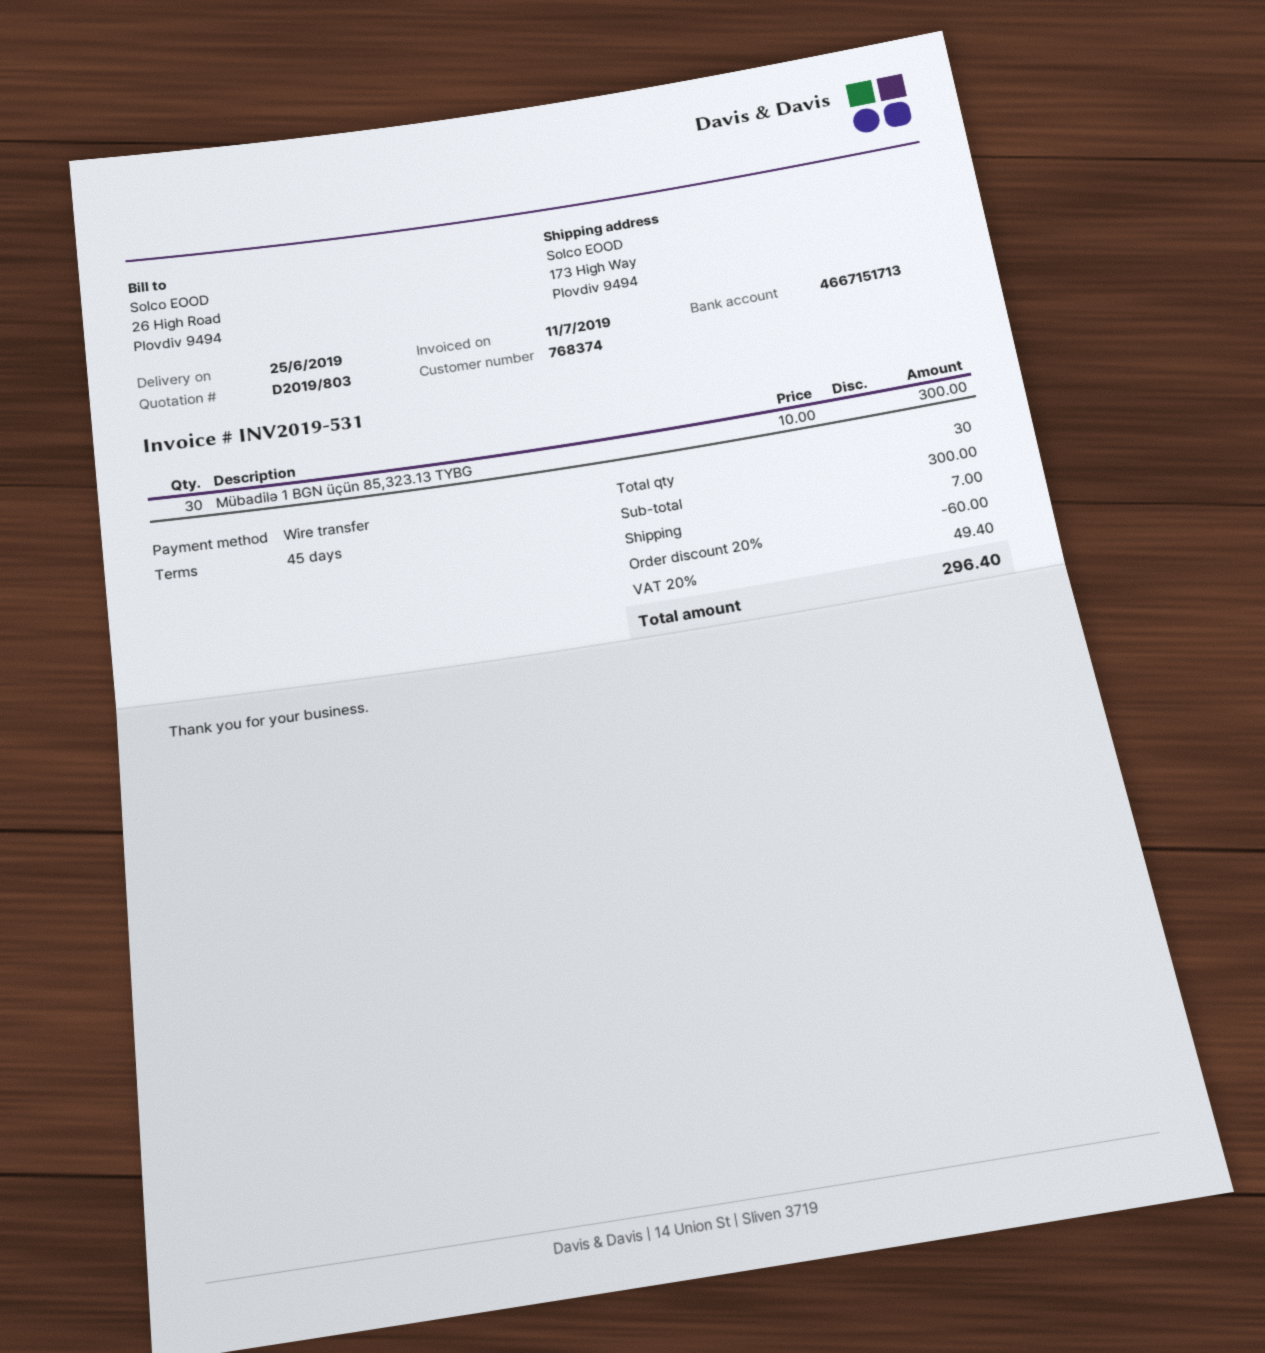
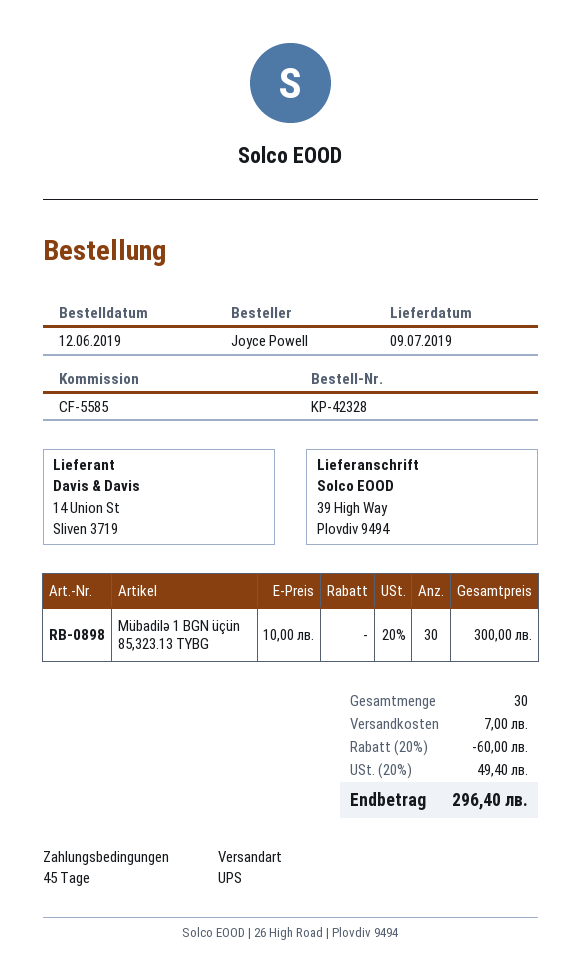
delivery date: 2019-06-25 -> 2019-07-09
ship to: 173 High Way, Plovdiv 9494 -> 39 High Way, Plovdiv 9494

